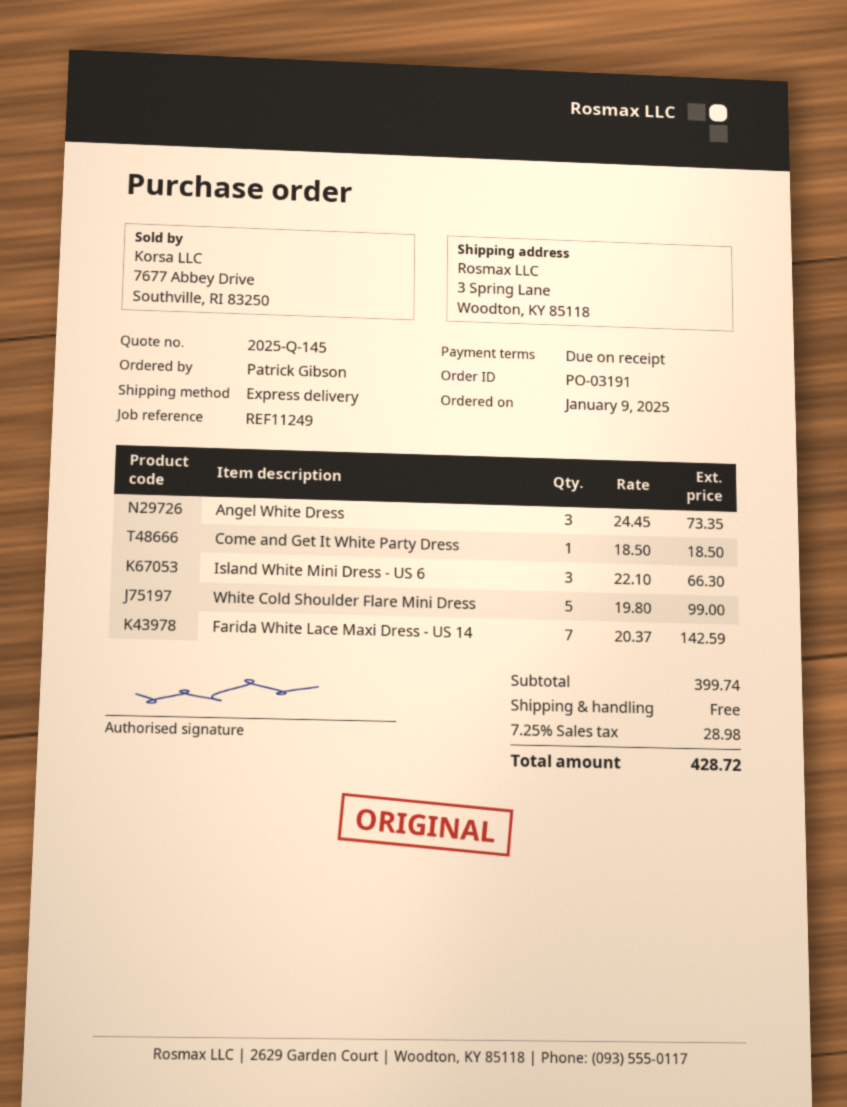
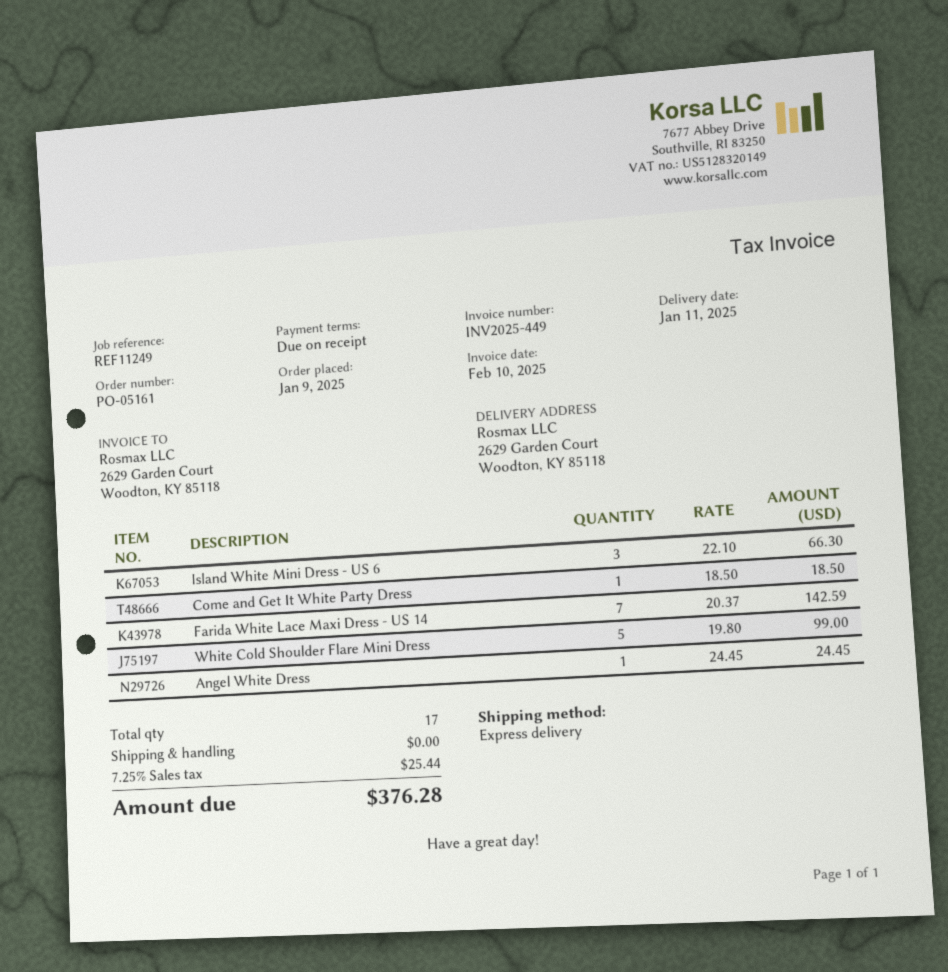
order number: PO-03191 -> PO-05161
ship to: 3 Spring Lane, Woodton, KY 85118 -> 2629 Garden Court, Woodton, KY 85118
Angel White Dress: 3 x 24.45 = 73.35 -> 1 x 24.45 = 24.45
tax: 7.25% = 28.98 -> 7.25% = 25.44
total: 428.72 -> 376.28

